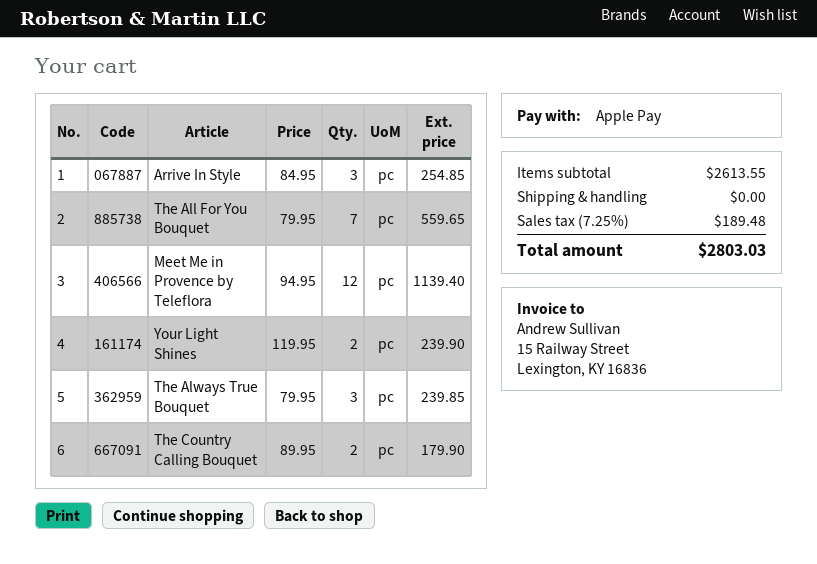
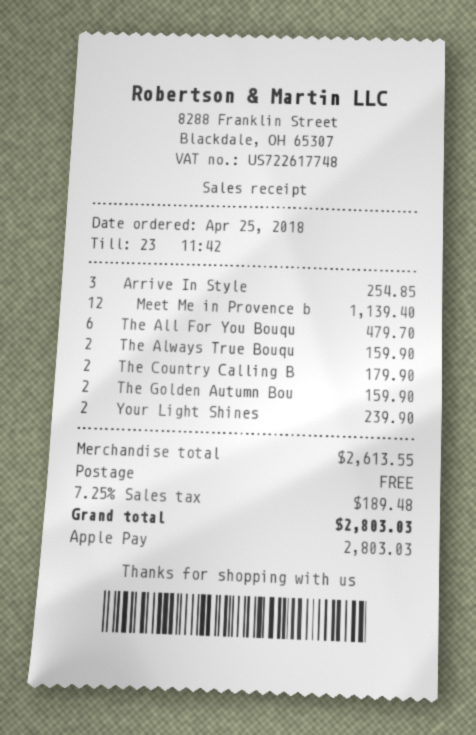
The All For You Bouquet: 7 for 559.65 -> 6 for 479.70
The Always True Bouquet: 3 for 239.85 -> 2 for 159.90
The Golden Autumn Bou: none -> 2 for 159.90

